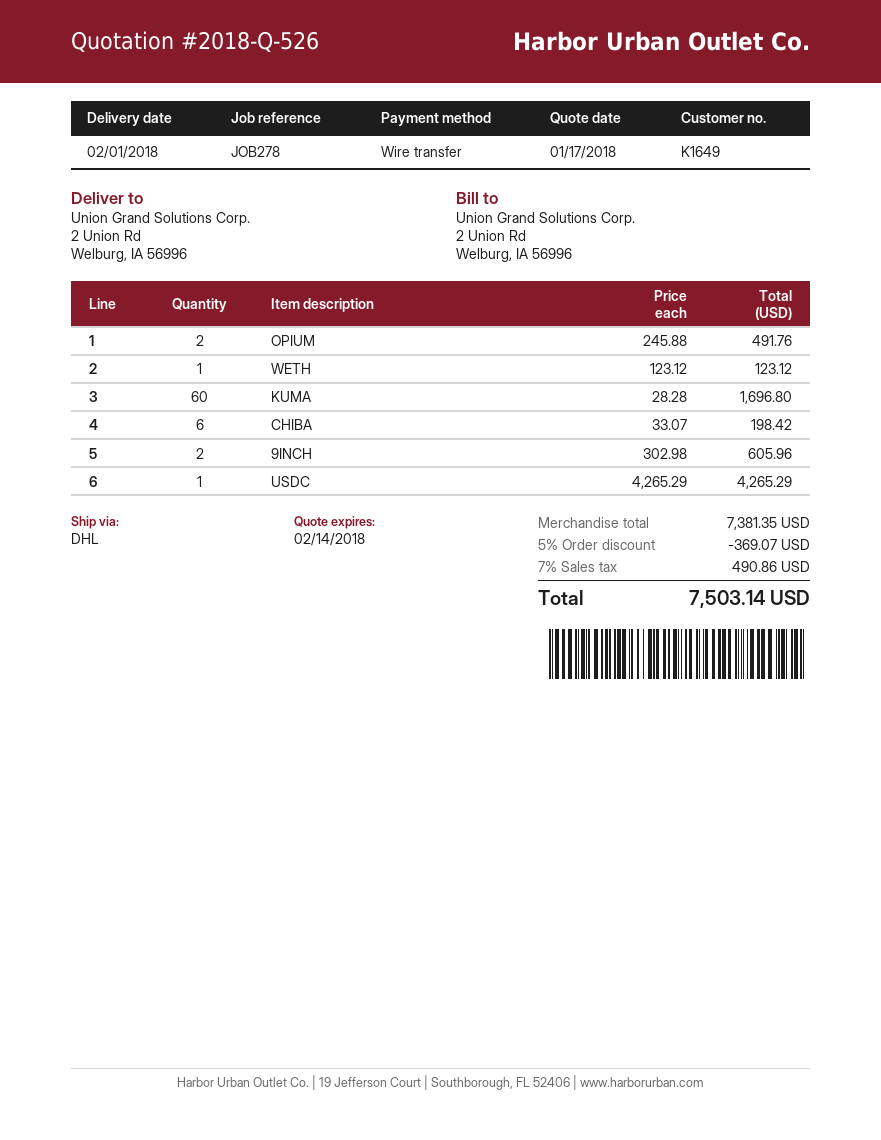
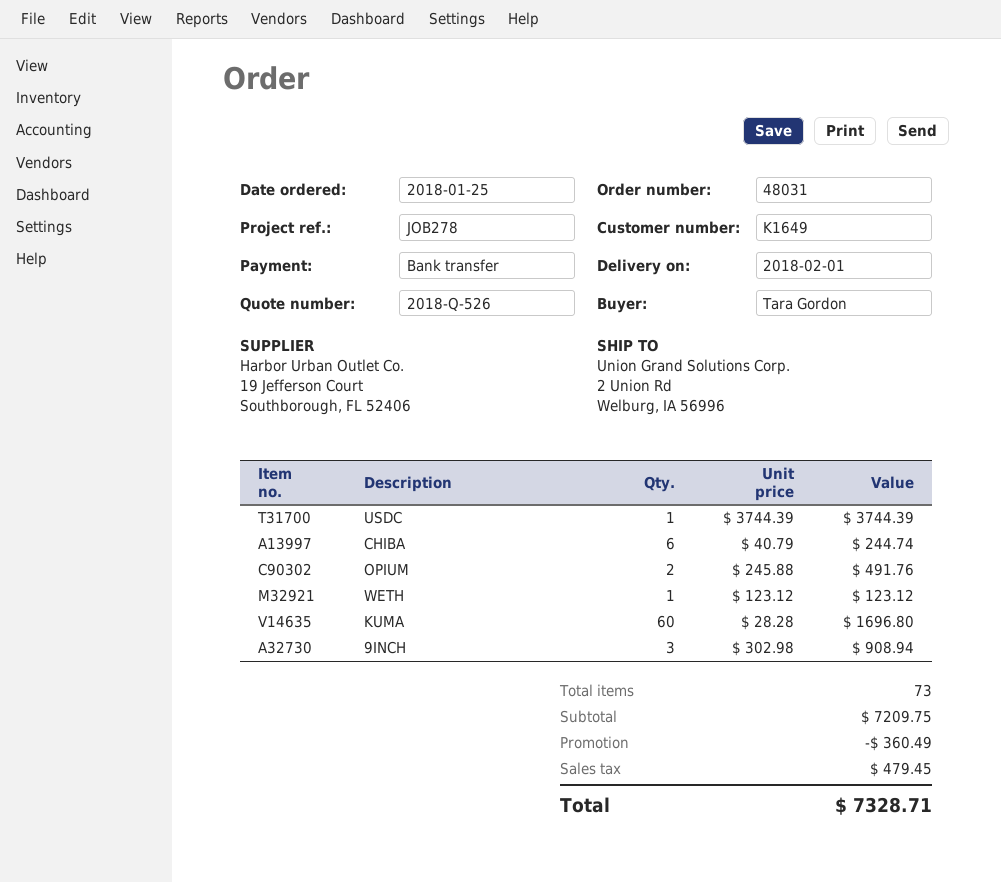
CHIBA: 6 x 33.07 = 198.42 -> 6 x 40.79 = 244.74
9INCH: 2 x 302.98 = 605.96 -> 3 x 302.98 = 908.94
USDC: 1 x 4265.29 = 4265.29 -> 1 x 3744.39 = 3744.39
subtotal: 7381.35 -> 7209.75
discount: 369.07 -> 360.49
tax: 490.86 -> 479.45
total: 7503.14 -> 7328.71

